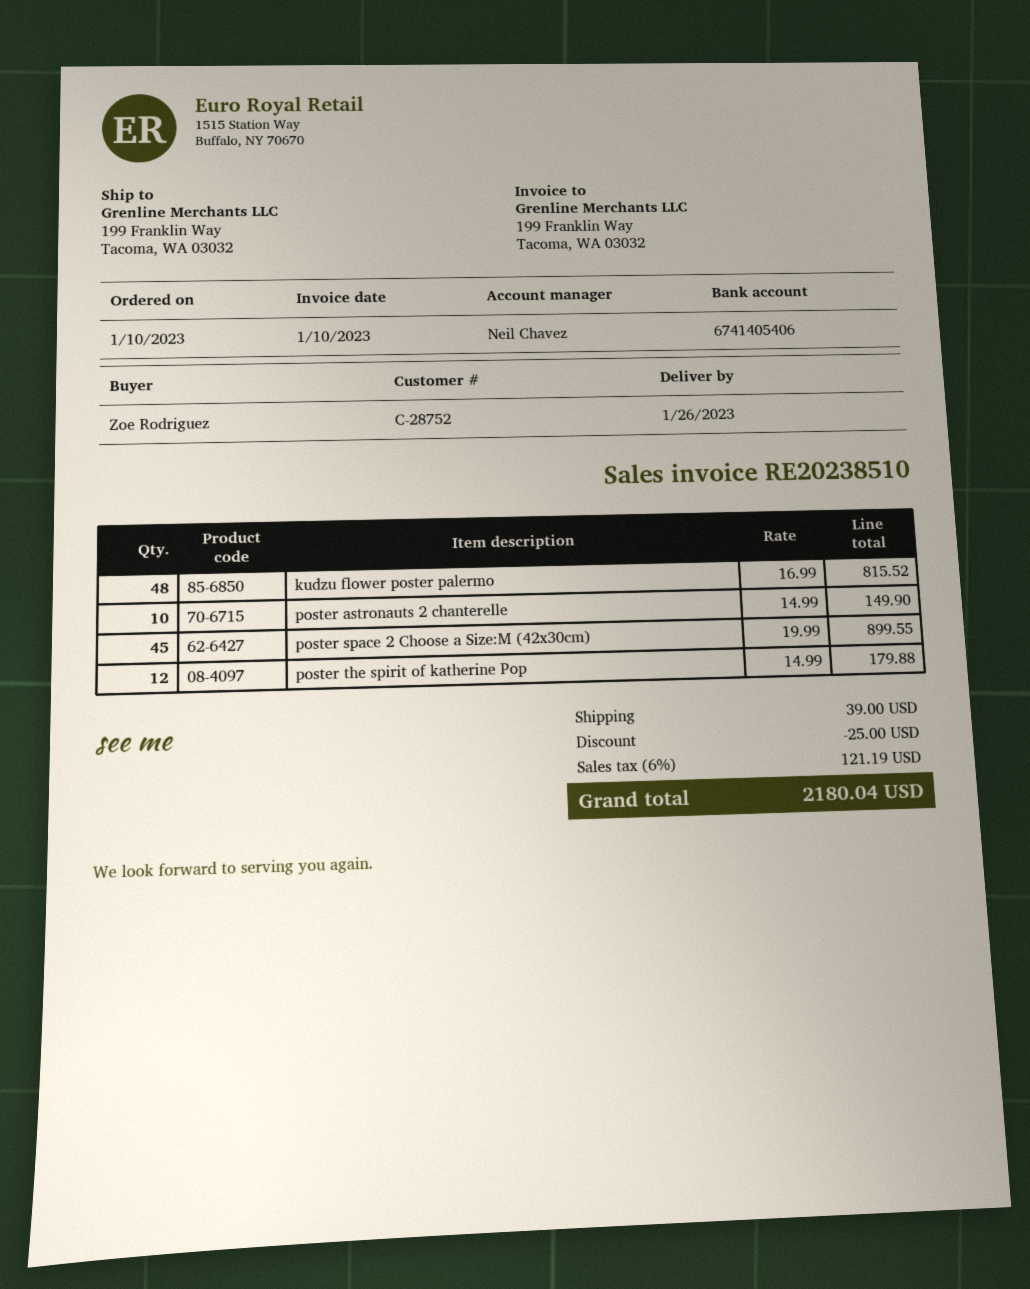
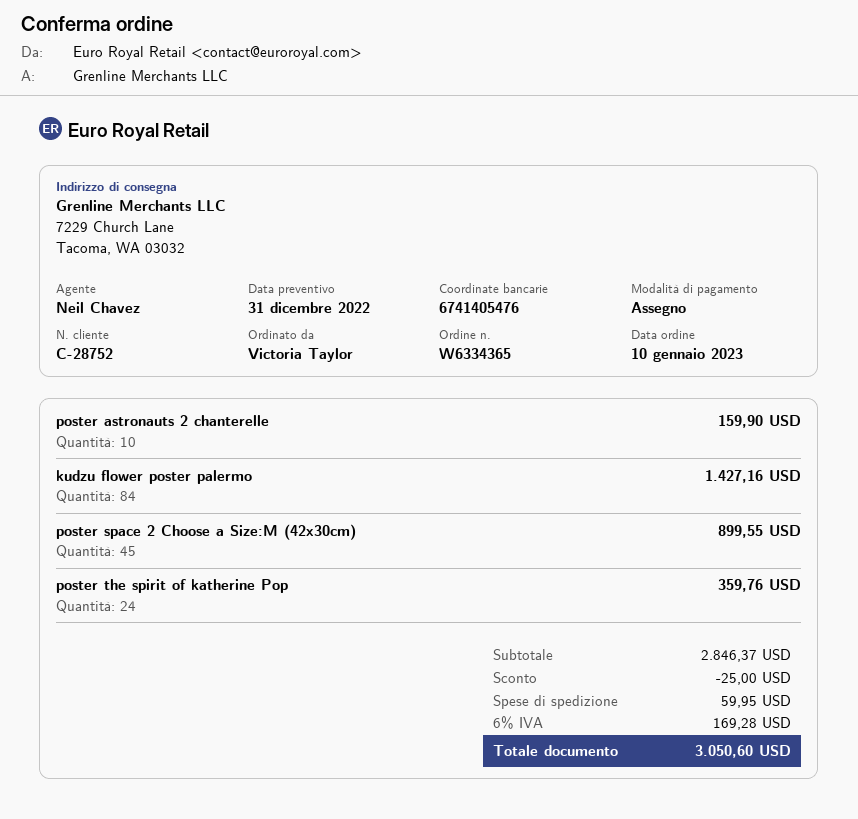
ordered by: Zoe Rodriguez -> Victoria Taylor
bank account: 6741405406 -> 6741405476
ship to: 199 Franklin Way, Tacoma, WA 03032 -> 7229 Church Lane, Tacoma, WA 03032
kudzu flower poster palermo: 48 for 815.52 -> 84 for 1427.16
poster astronauts 2 chanterelle: 10 for 149.90 -> 10 for 159.90
poster the spirit of katherine Pop: 12 for 179.88 -> 24 for 359.76
shipping: 39.00 -> 59.95
tax: 6% = 121.19 -> 6% = 169.28
total: 2180.04 -> 3050.60

